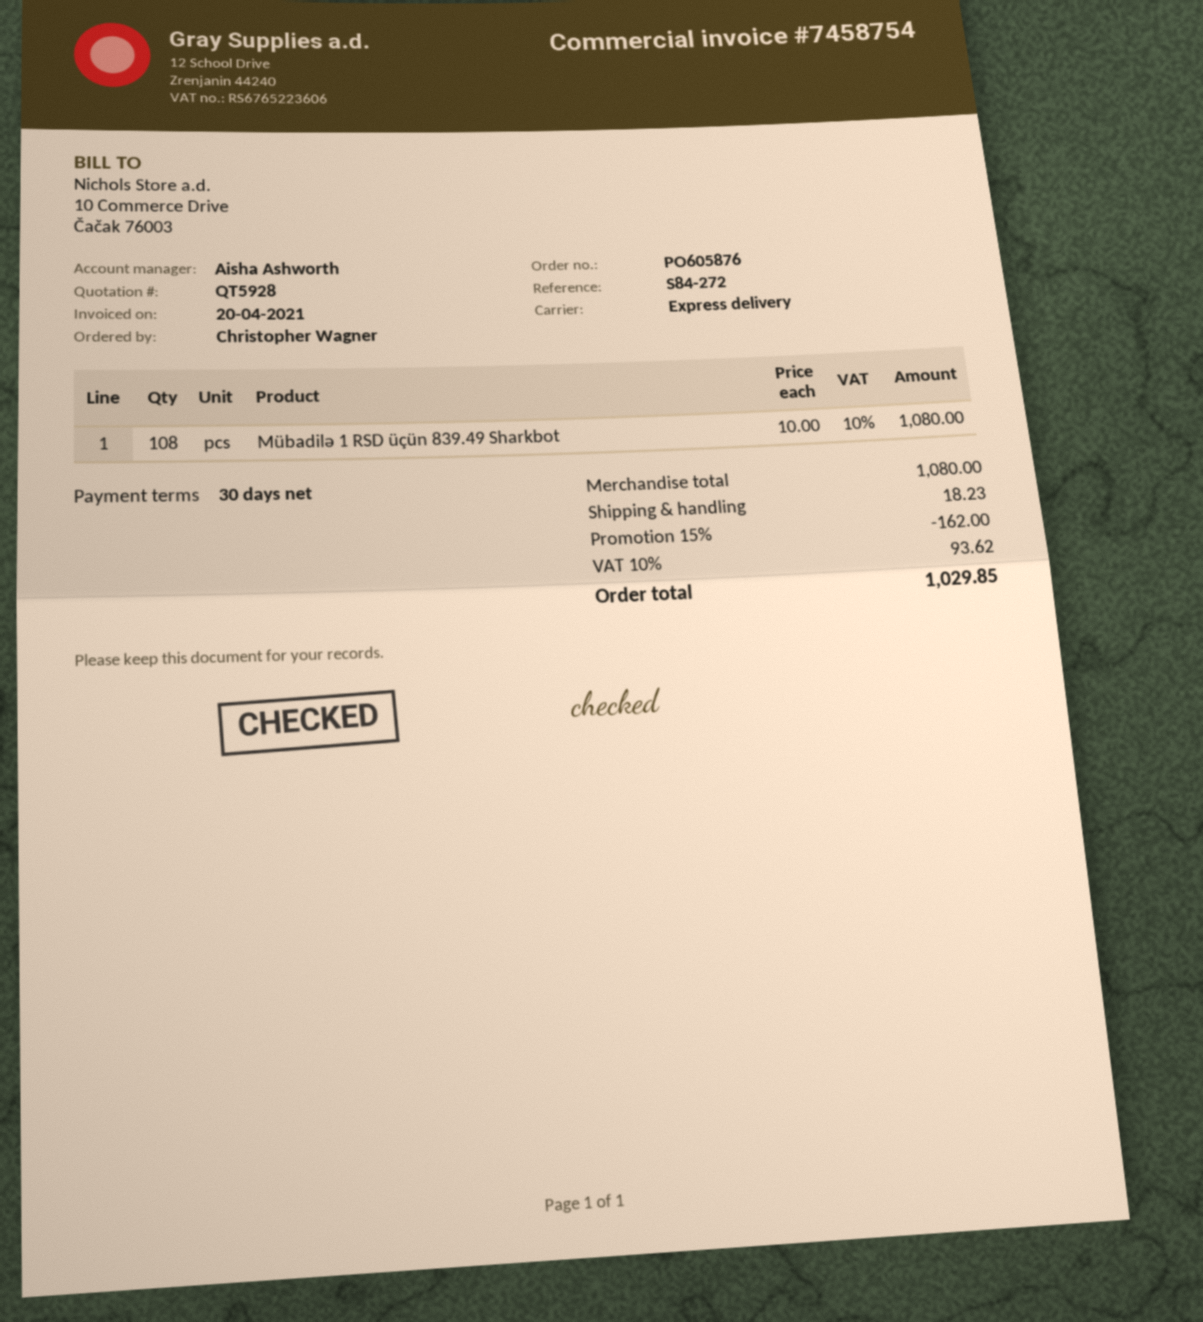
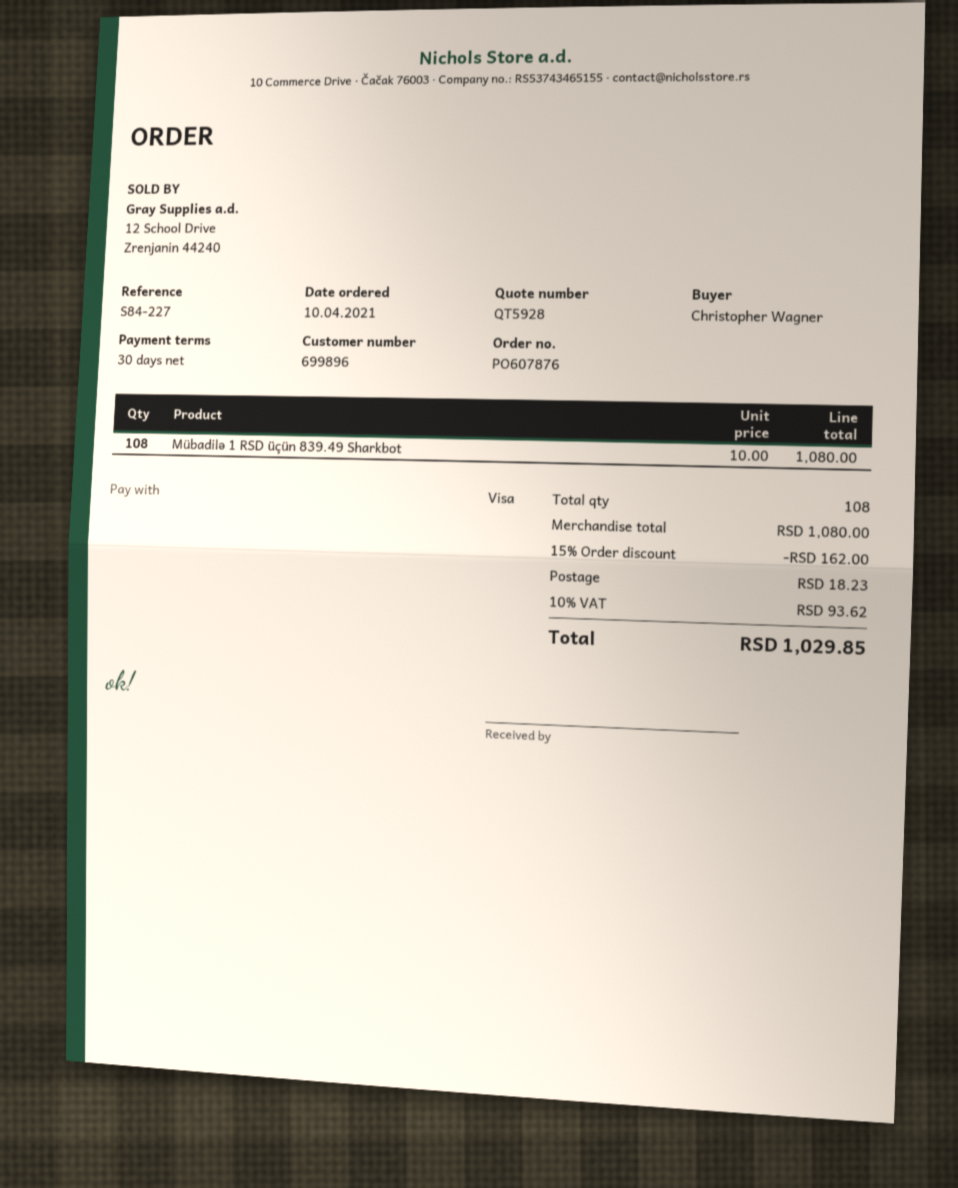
order number: PO605876 -> PO607876
reference: S84-272 -> S84-227

